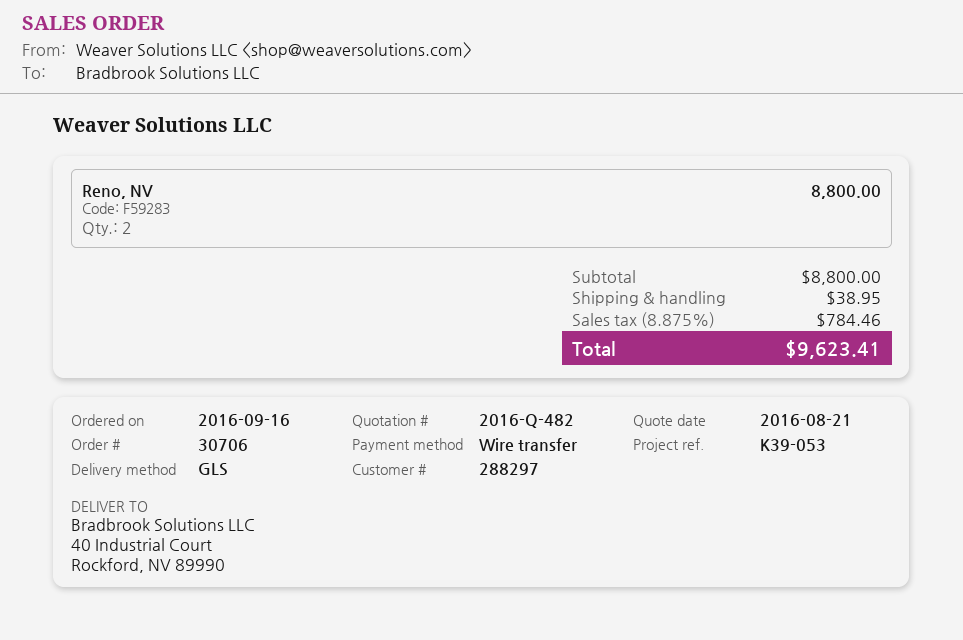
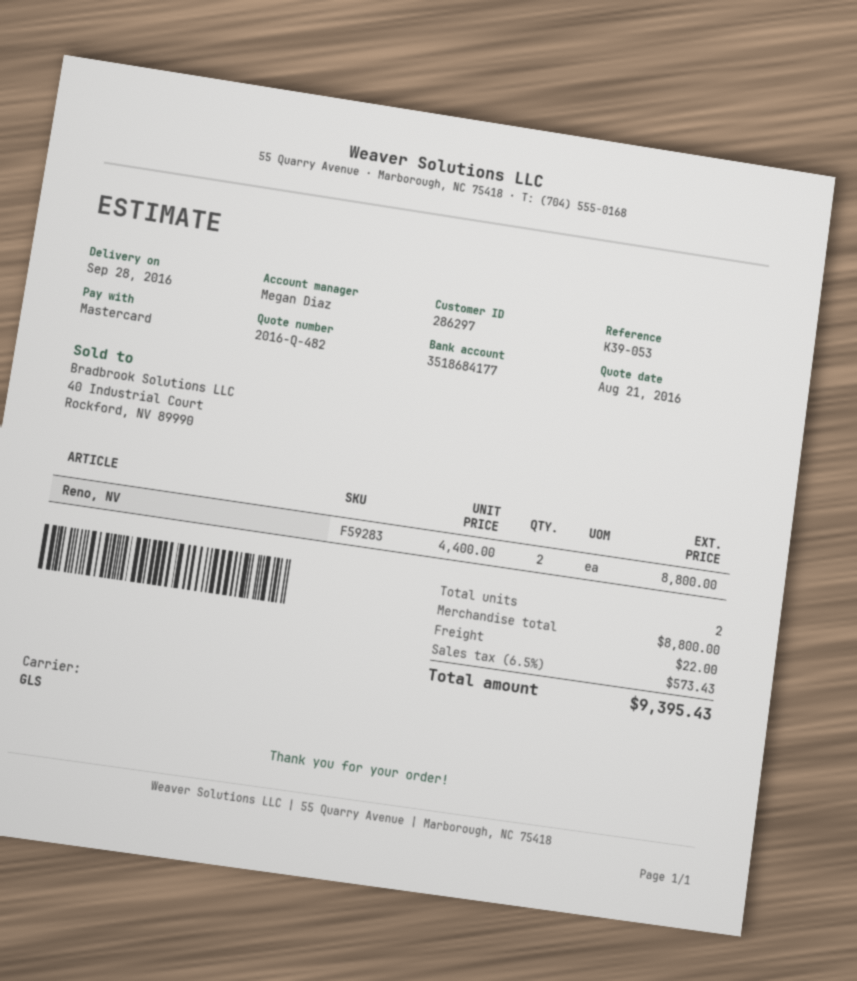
customer number: 288297 -> 286297
payment method: bank transfer -> Mastercard
shipping: 38.95 -> 22.00
tax: 8.875% = 784.46 -> 6.5% = 573.43
total: 9623.41 -> 9395.43

